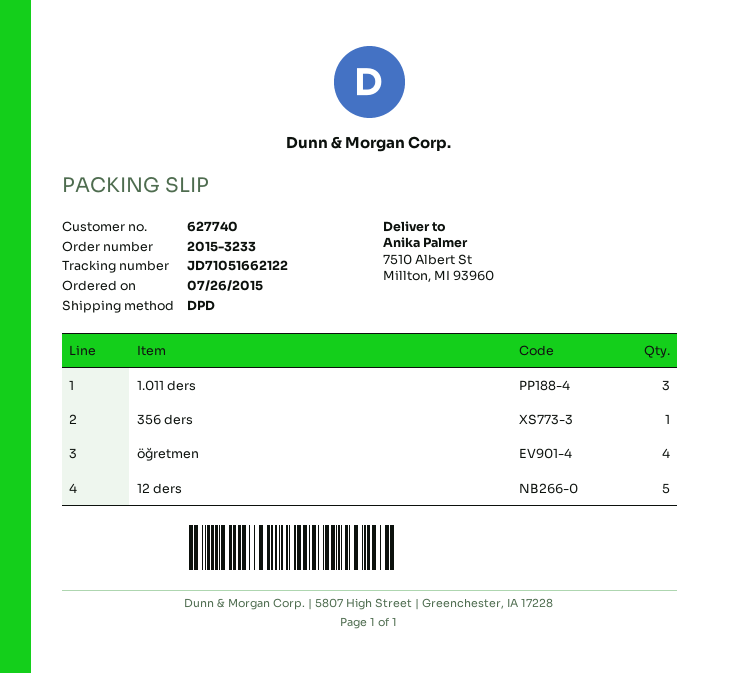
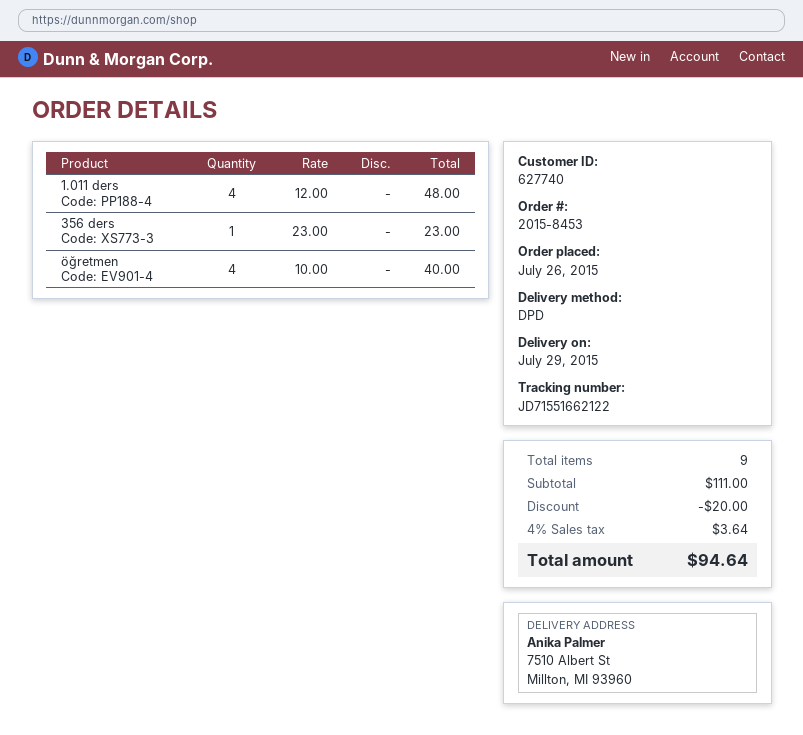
order number: 2015-3233 -> 2015-8453
tracking number: JD71051662122 -> JD71551662122
1.011 ders: 3 -> 4
12 ders: 5 -> none

